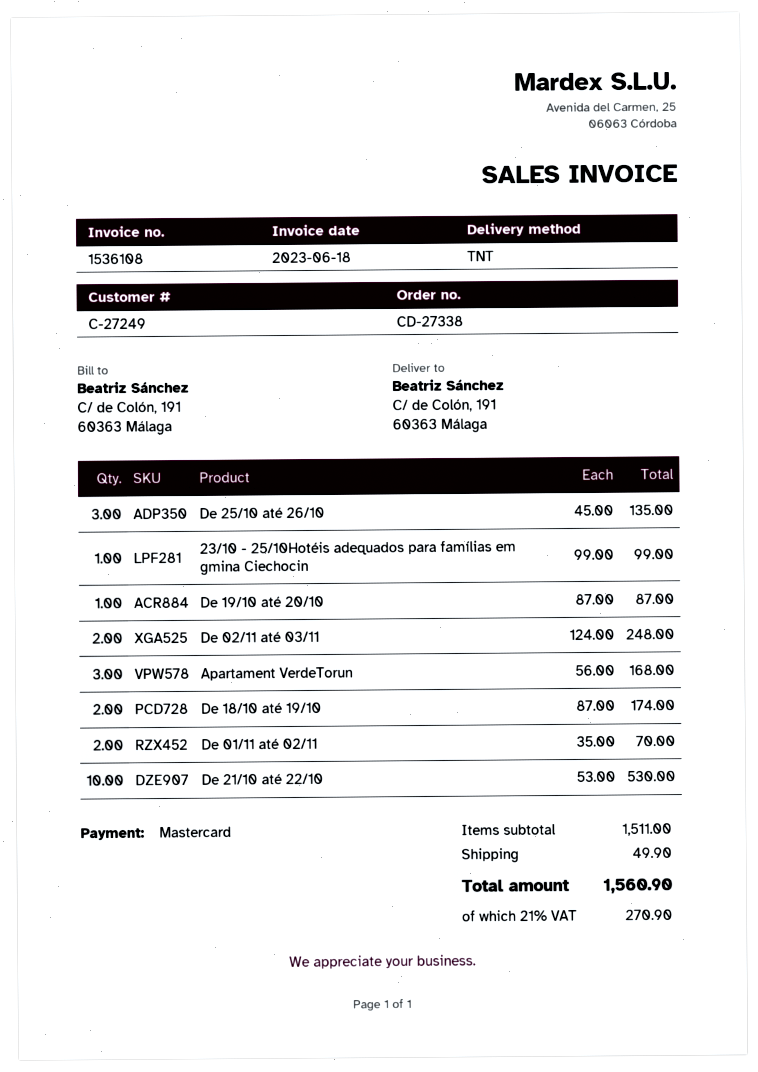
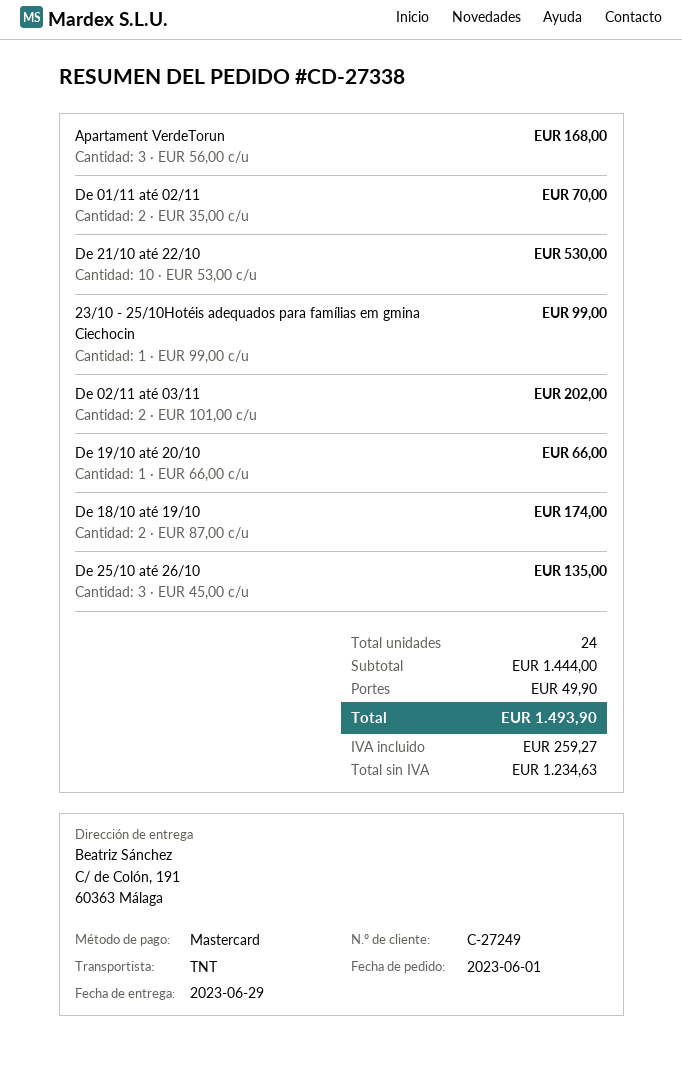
De 19/10 até 20/10: 1 x 87.00 = 87.00 -> 1 x 66.00 = 66.00
De 02/11 até 03/11: 2 x 124.00 = 248.00 -> 2 x 101.00 = 202.00
subtotal: 1511.00 -> 1444.00
tax: 270.90 -> 259.27
total: 1560.90 -> 1493.90

